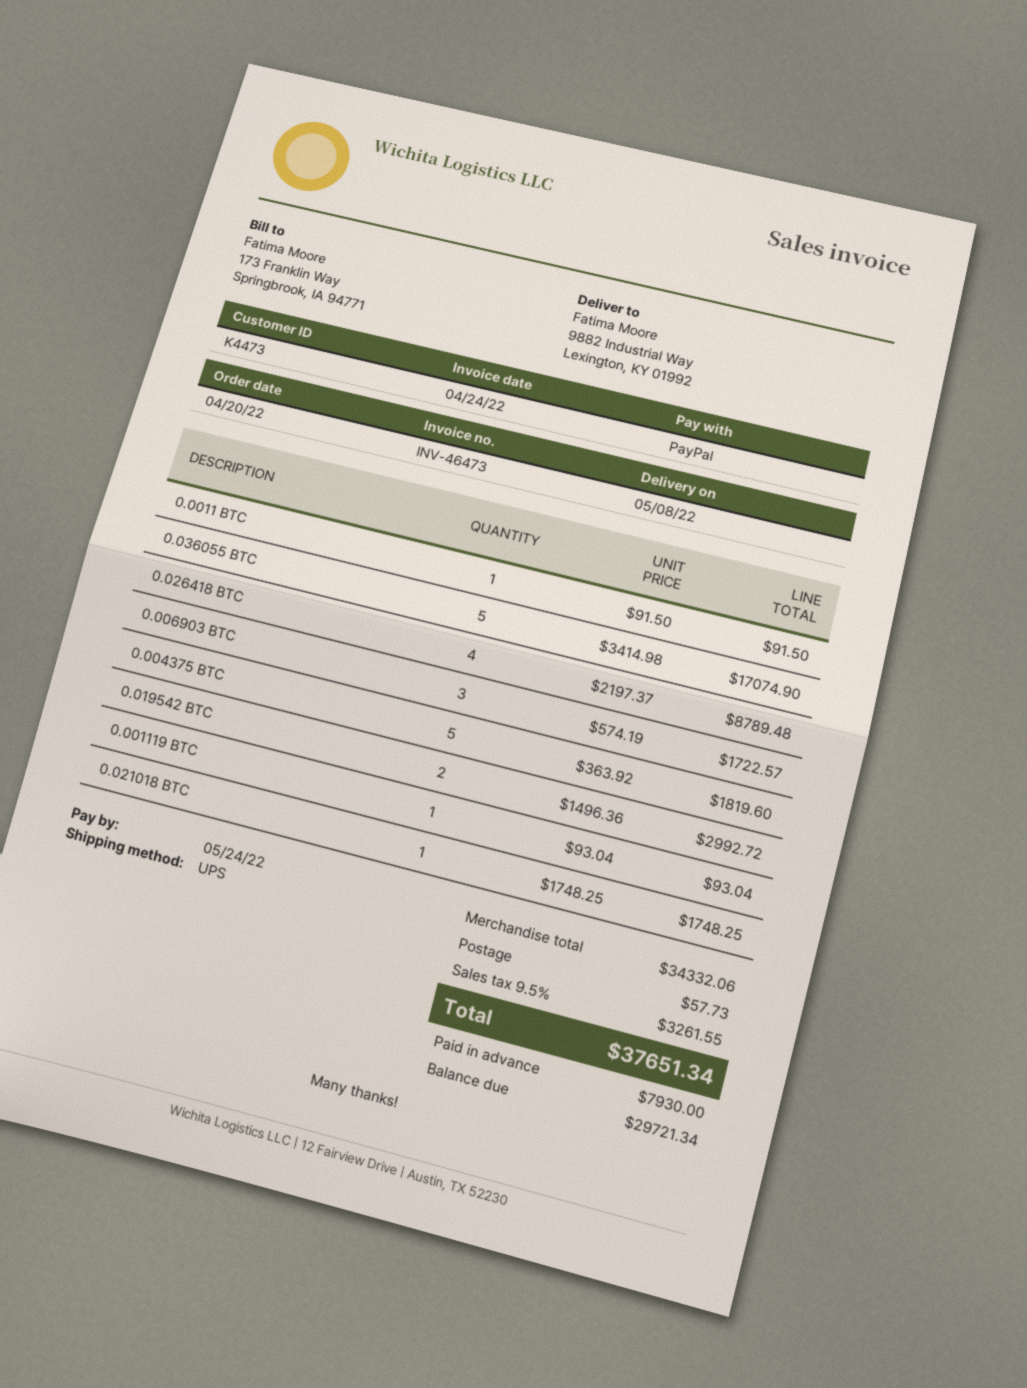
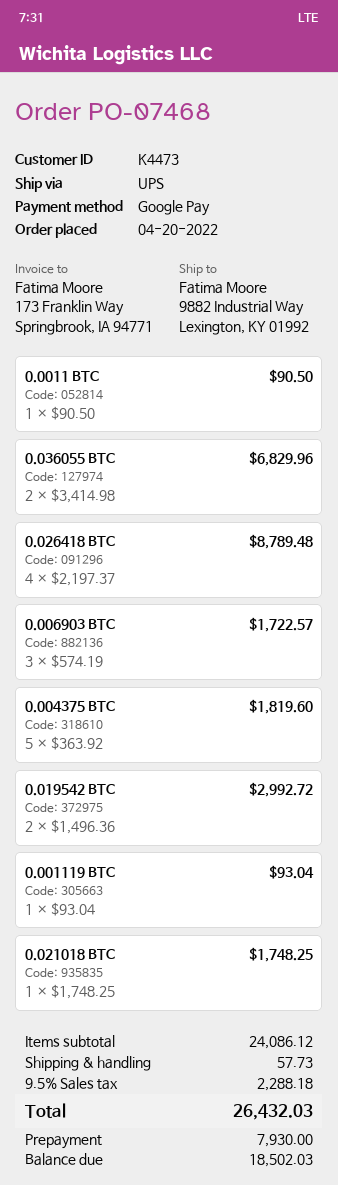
payment method: PayPal -> Google Pay
0.0011 BTC: 1 x 91.50 = 91.50 -> 1 x 90.50 = 90.50
0.036055 BTC: 5 x 3414.98 = 17074.90 -> 2 x 3414.98 = 6829.96
subtotal: 34332.06 -> 24086.12
tax: 9.5% = 3261.55 -> 9.5% = 2288.18
total: 37651.34 -> 26432.03
balance: 29721.34 -> 18502.03

